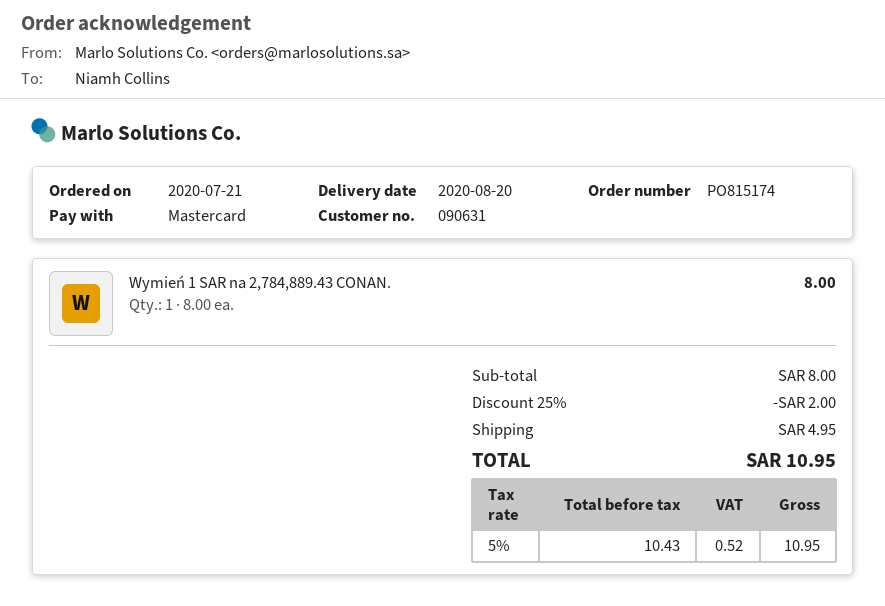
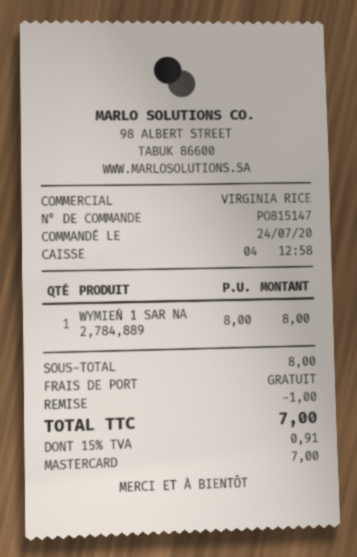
order number: PO815174 -> PO815147
order date: 2020-07-21 -> 2020-07-24
discount: 2.00 -> 1.00
shipping: 4.95 -> 0.00
tax: 5% = 0.52 -> 15% = 0.91
total: 10.95 -> 7.00

